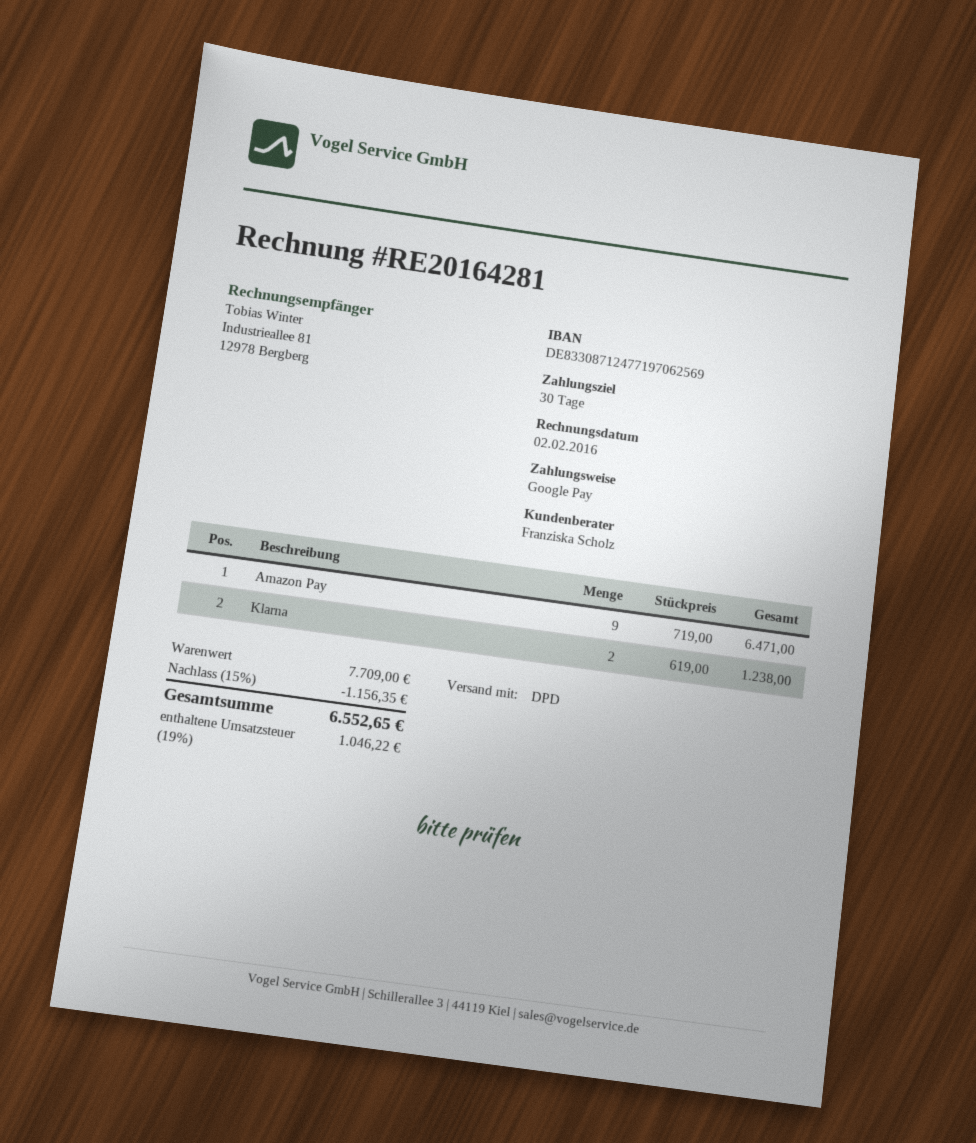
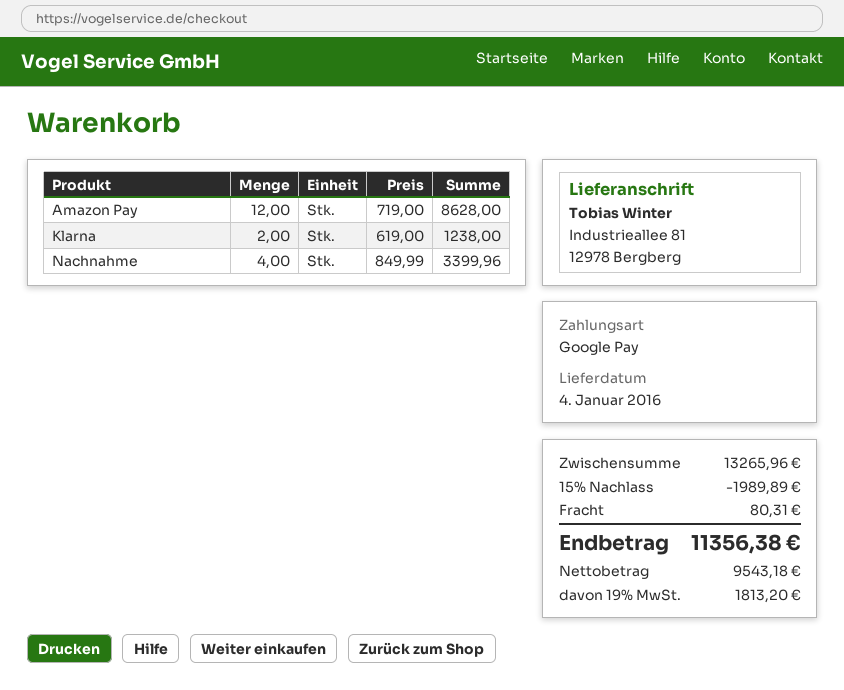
Amazon Pay: 9 x 719.00 = 6471.00 -> 12 x 719.00 = 8628.00
Nachnahme: none -> 4 x 849.99 = 3399.96
subtotal: 7709.00 -> 13265.96
discount: 15% = 1156.35 -> 15% = 1989.89
shipping: none -> 80.31
tax: 19% = 1046.22 -> 19% = 1813.20
total: 6552.65 -> 11356.38

